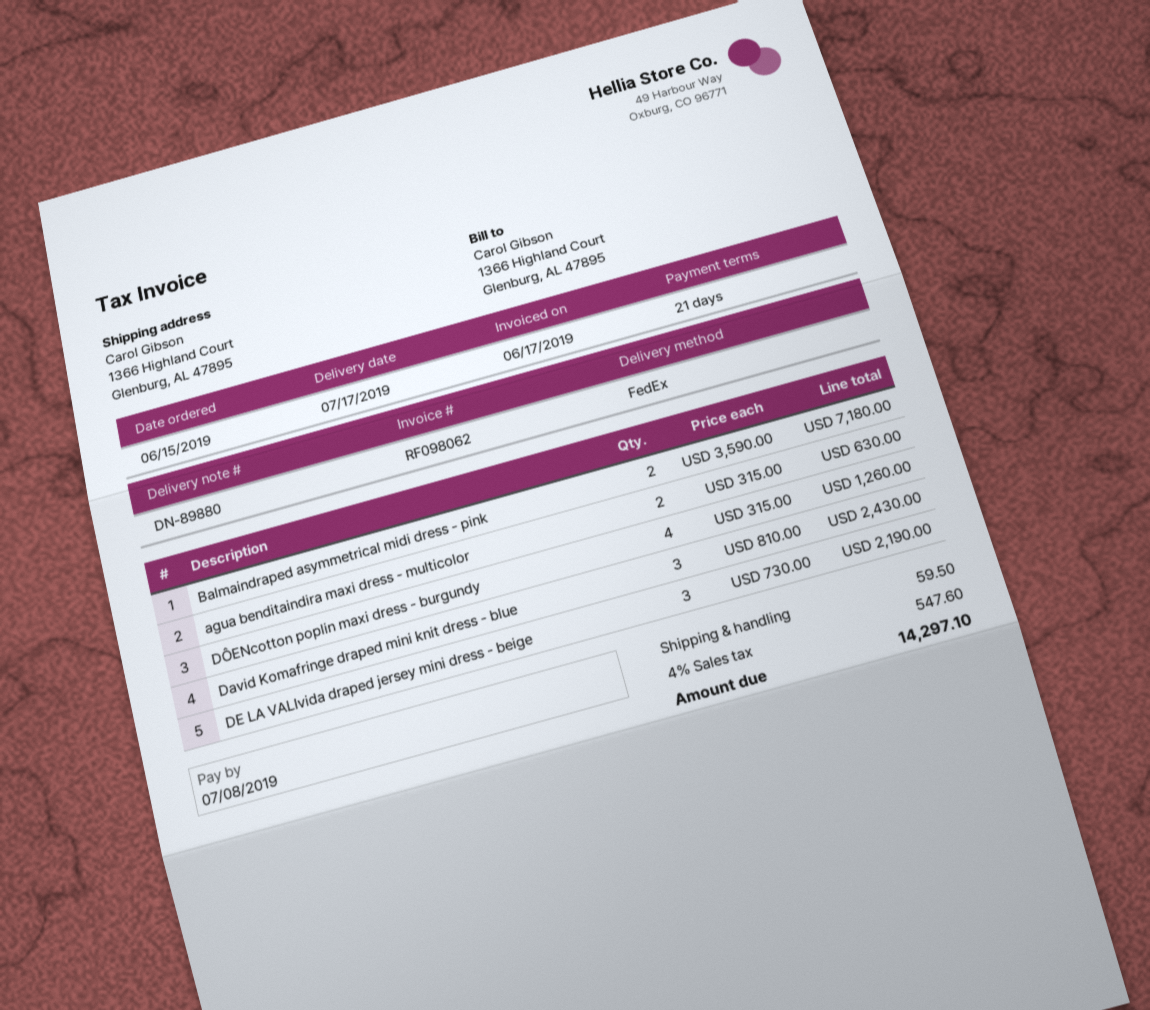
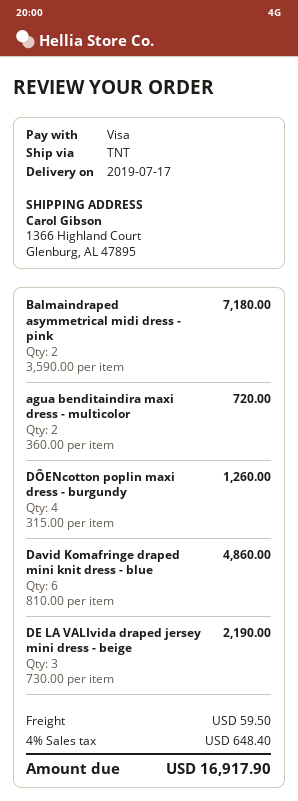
shipping method: FedEx -> TNT
agua benditaindira maxi dress - multicolor: 2 x 315.00 = 630.00 -> 2 x 360.00 = 720.00
David Komafringe draped mini knit dress - blue: 3 x 810.00 = 2430.00 -> 6 x 810.00 = 4860.00
tax: 4% = 547.60 -> 4% = 648.40
total: 14297.10 -> 16917.90

